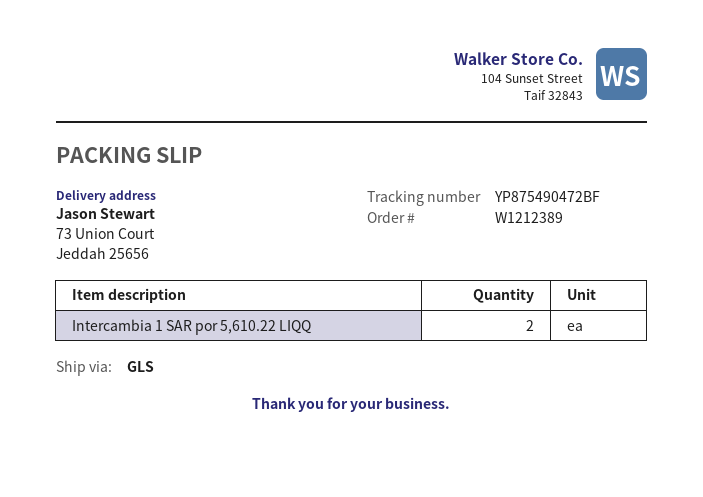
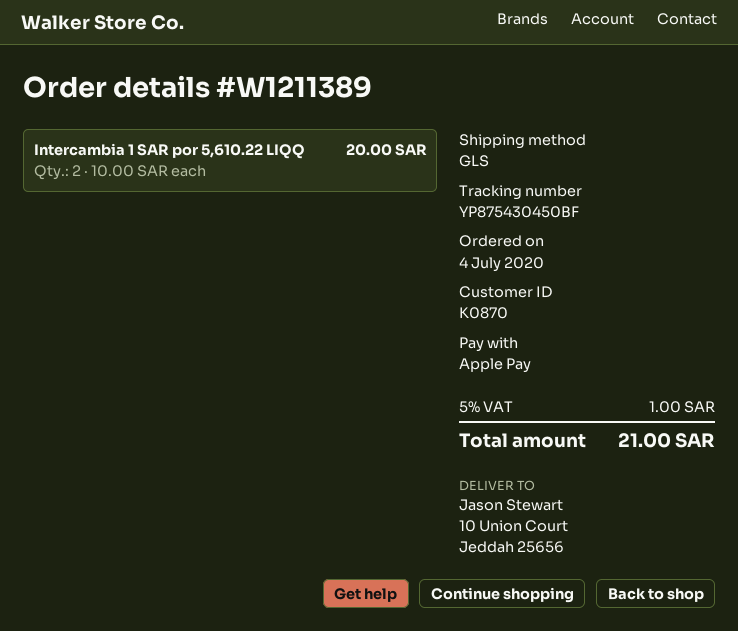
order number: W1212389 -> W1211389
tracking number: YP875490472BF -> YP875430450BF
ship to: 73 Union Court, Jeddah 25656 -> 10 Union Court, Jeddah 25656

